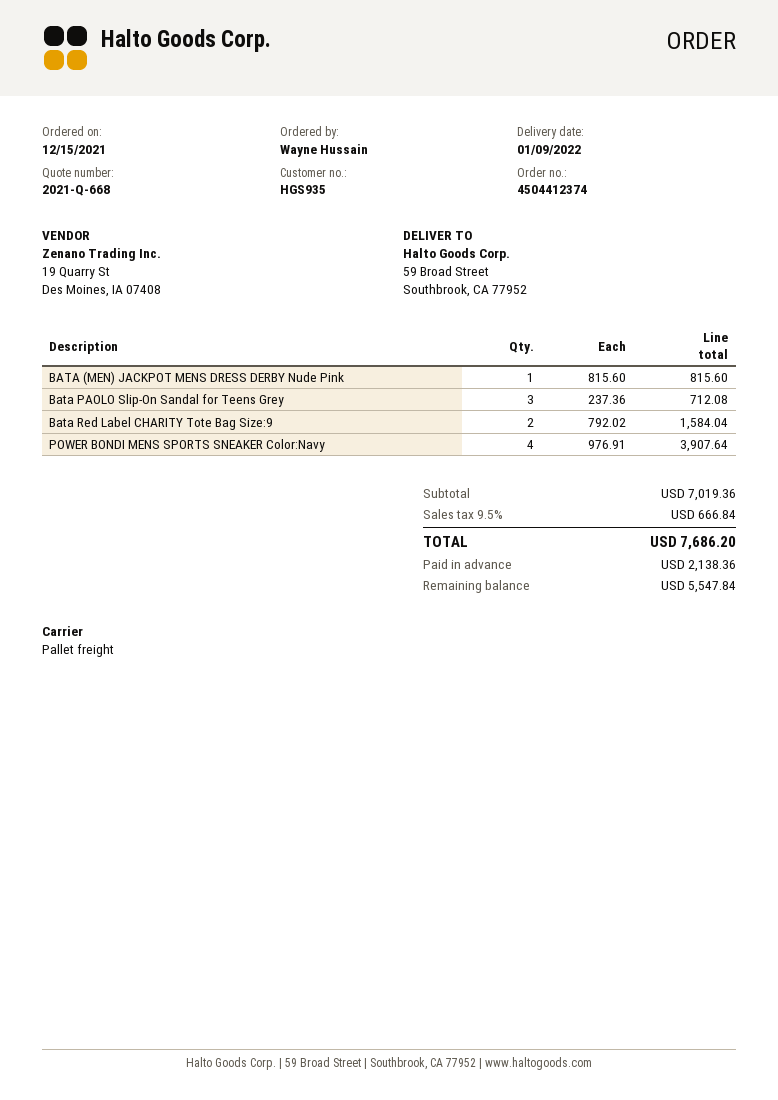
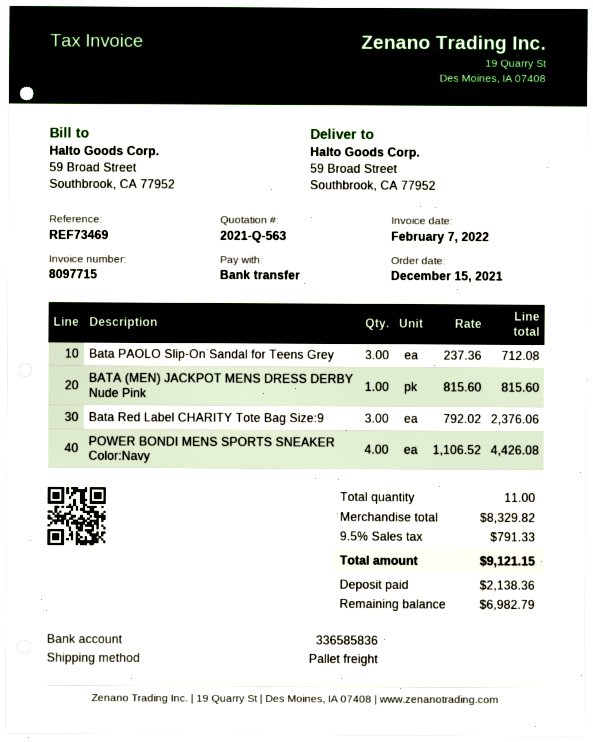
quote number: 2021-Q-668 -> 2021-Q-563
Bata Red Label CHARITY Tote Bag Size:9: 2 x 792.02 = 1584.04 -> 3 x 792.02 = 2376.06
POWER BONDI MENS SPORTS SNEAKER Color:Navy: 4 x 976.91 = 3907.64 -> 4 x 1106.52 = 4426.08
subtotal: 7019.36 -> 8329.82
tax: 9.5% = 666.84 -> 9.5% = 791.33
total: 7686.20 -> 9121.15
balance: 5547.84 -> 6982.79

